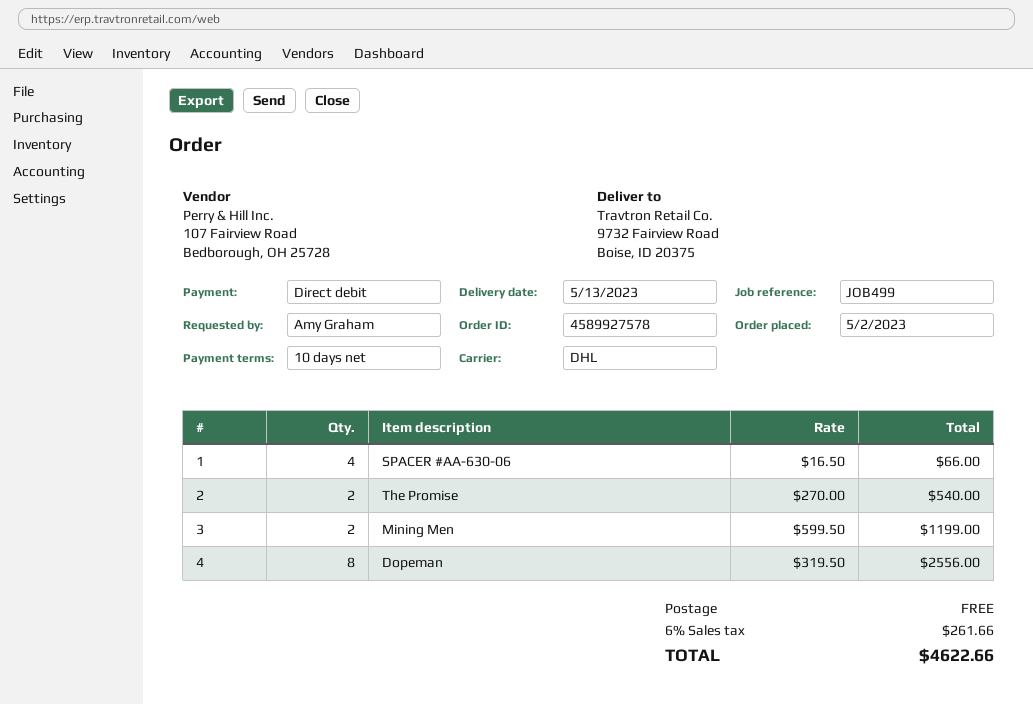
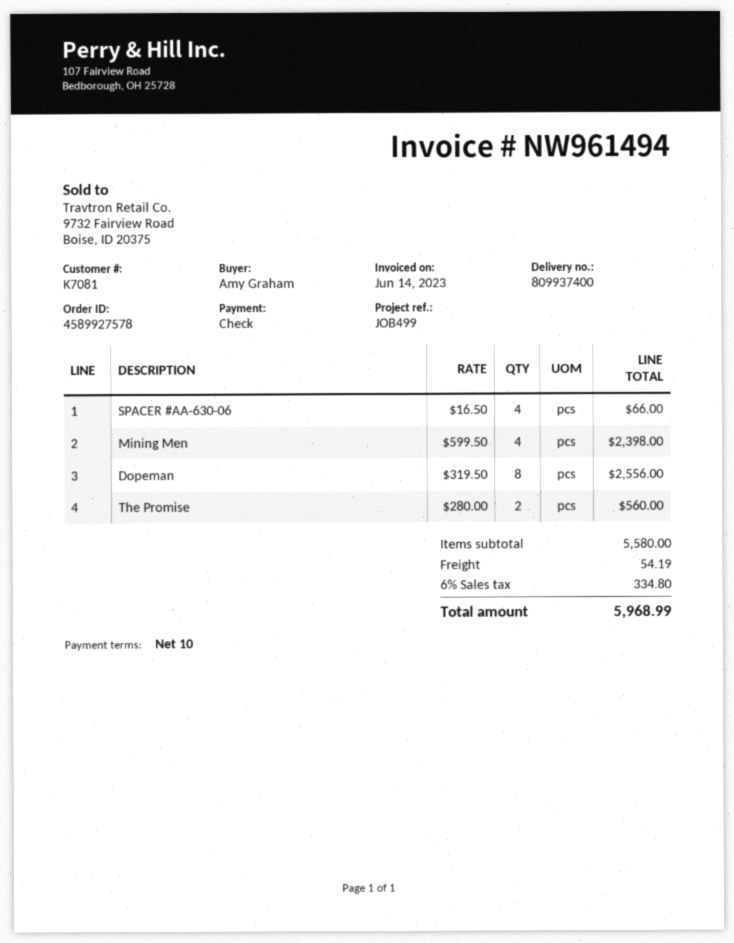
payment method: direct debit -> cheque
The Promise: 2 x 270.00 = 540.00 -> 2 x 280.00 = 560.00
Mining Men: 2 x 599.50 = 1199.00 -> 4 x 599.50 = 2398.00
shipping: 0.00 -> 54.19
tax: 6% = 261.66 -> 6% = 334.80
total: 4622.66 -> 5968.99

